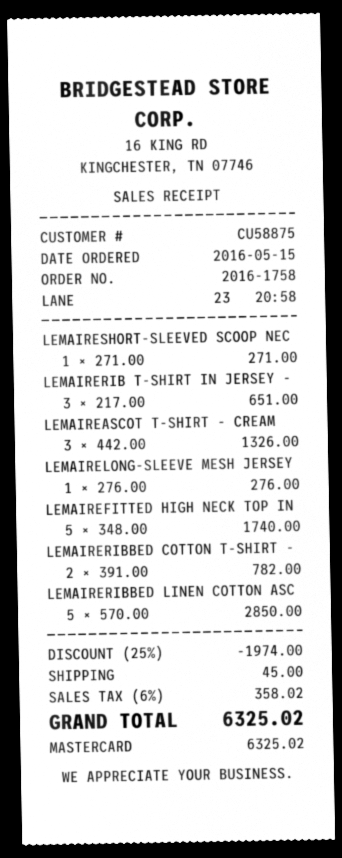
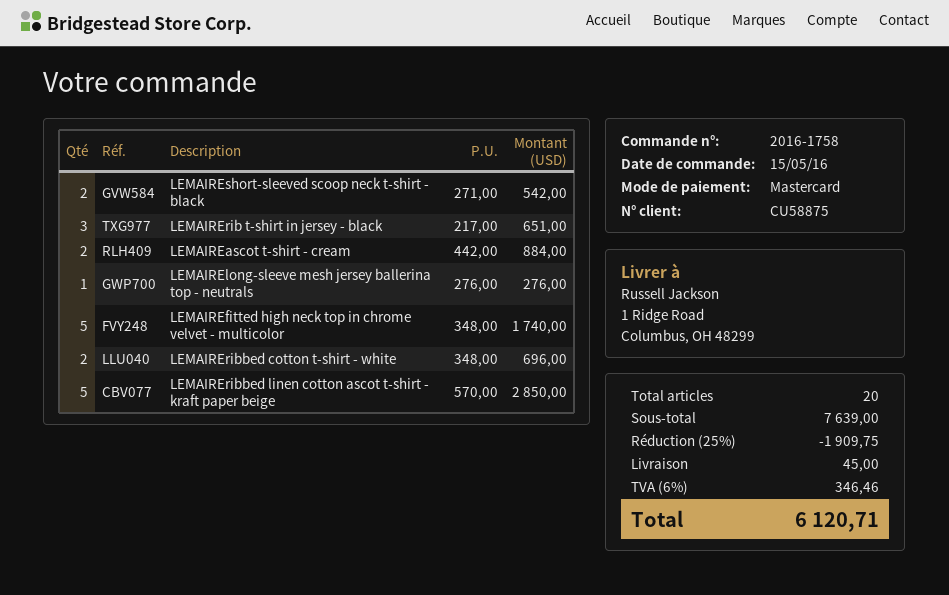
LEMAIRESHORT-SLEEVED SCOOP NEC: 1 x 271.00 = 271.00 -> 2 x 271.00 = 542.00
LEMAIREASCOT T-SHIRT - CREAM: 3 x 442.00 = 1326.00 -> 2 x 442.00 = 884.00
LEMAIRERIBBED COTTON T-SHIRT -: 2 x 391.00 = 782.00 -> 2 x 348.00 = 696.00
discount: 25% = 1974.00 -> 25% = 1909.75
tax: 6% = 358.02 -> 6% = 346.46
total: 6325.02 -> 6120.71

